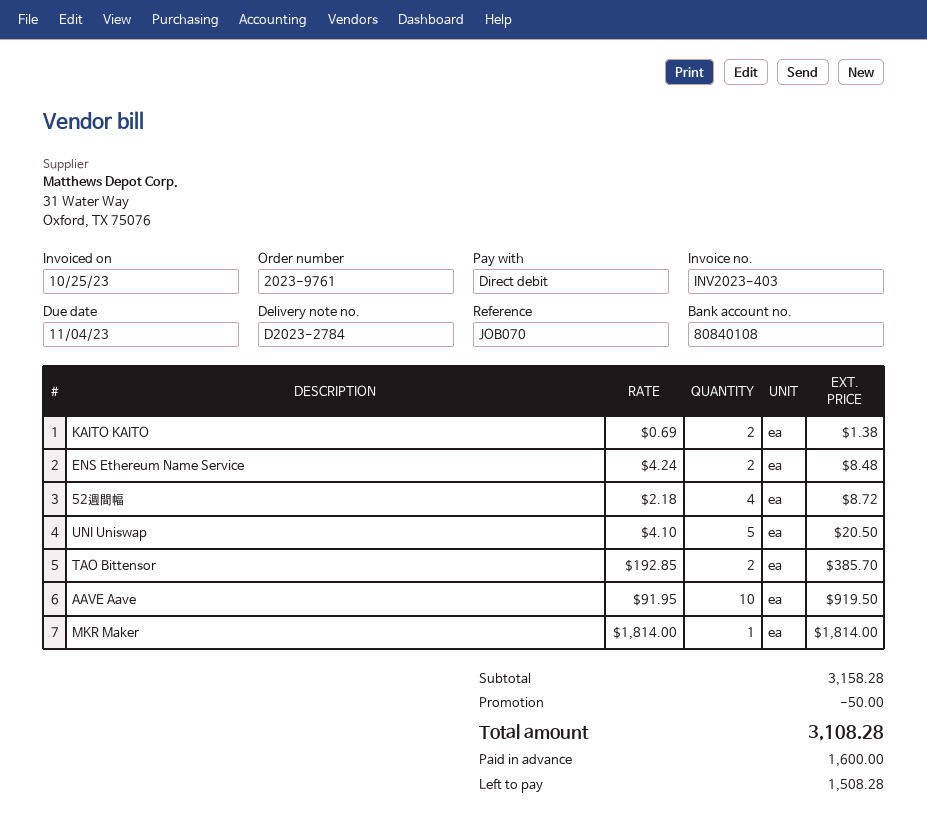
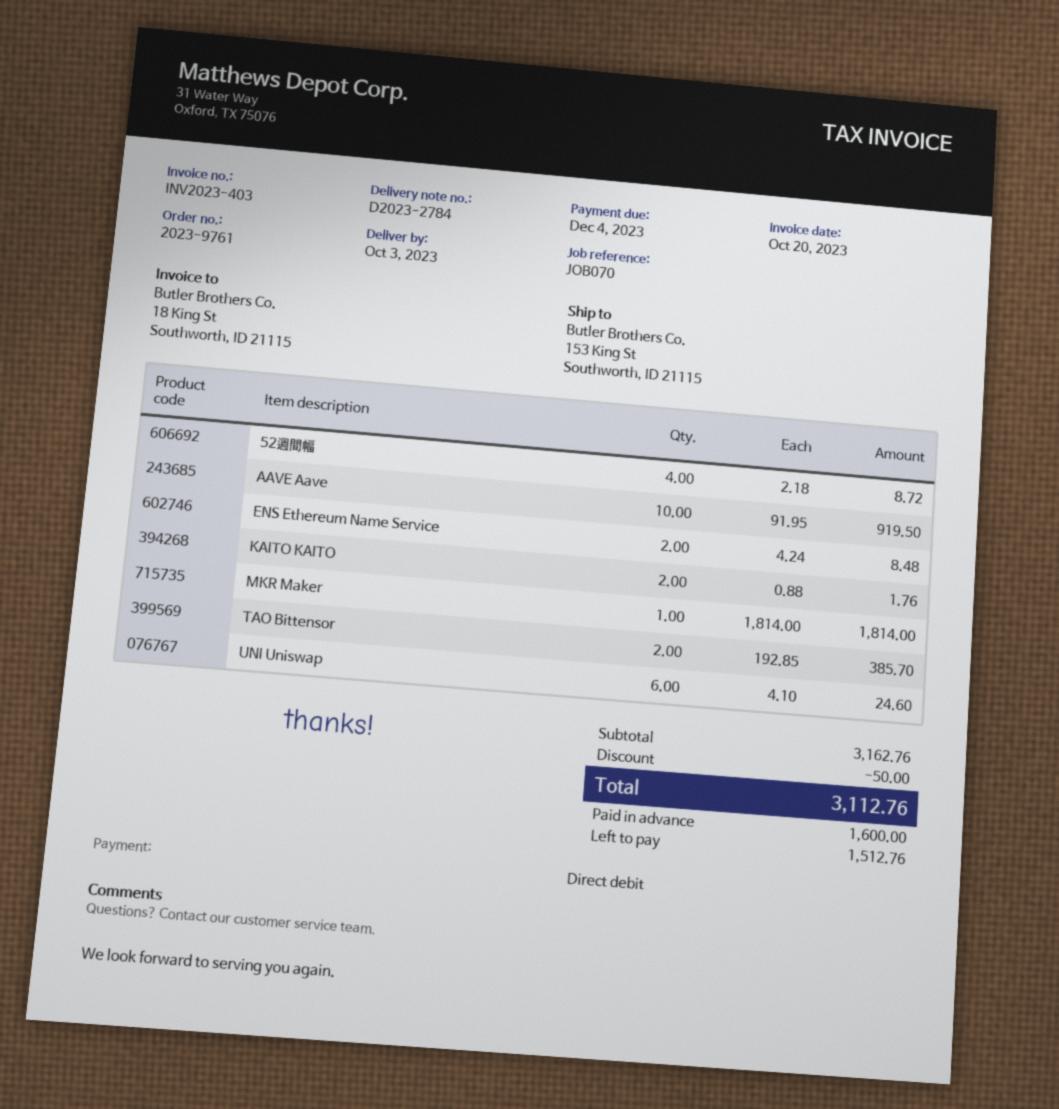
invoice date: 2023-10-25 -> 2023-10-20
due date: 2023-11-04 -> 2023-12-04
KAITO KAITO: 2 x 0.69 = 1.38 -> 2 x 0.88 = 1.76
UNI Uniswap: 5 x 4.10 = 20.50 -> 6 x 4.10 = 24.60
subtotal: 3158.28 -> 3162.76
total: 3108.28 -> 3112.76
balance: 1508.28 -> 1512.76

